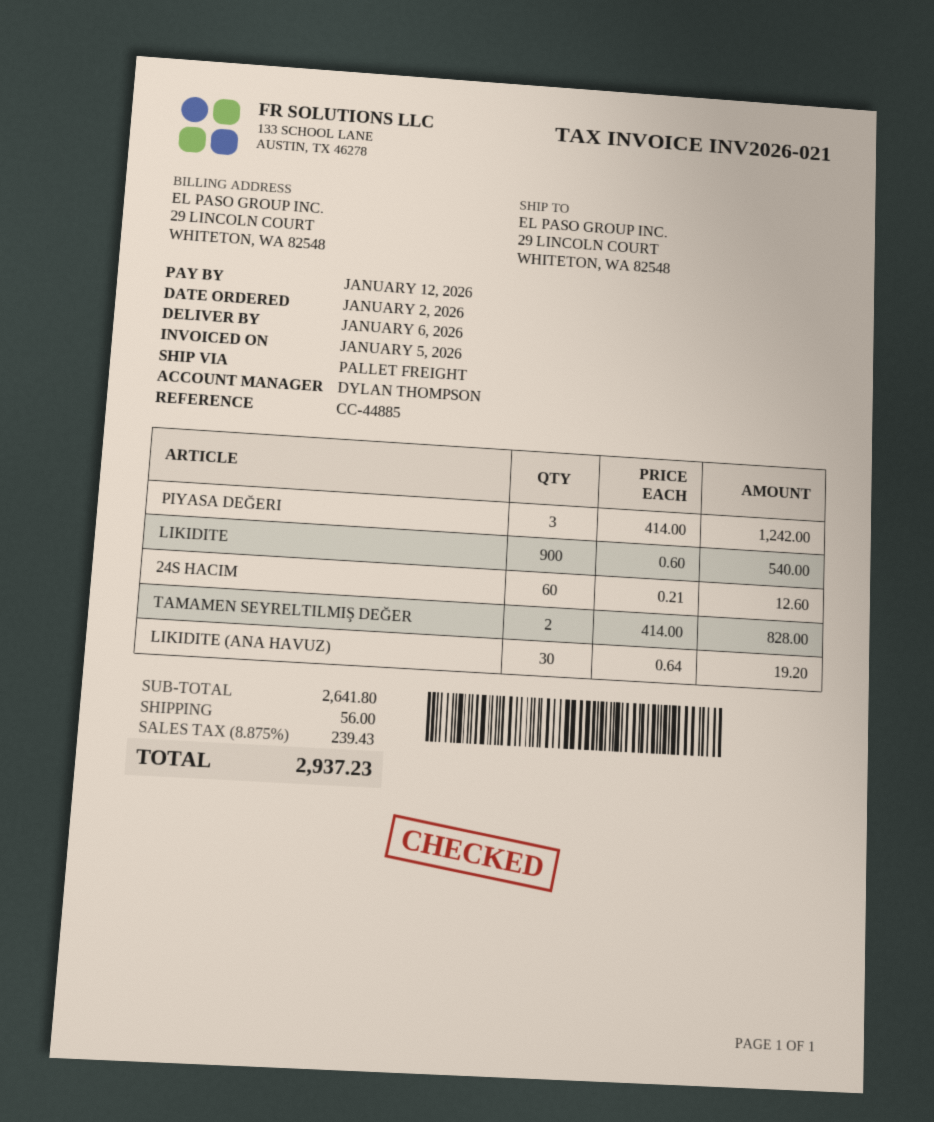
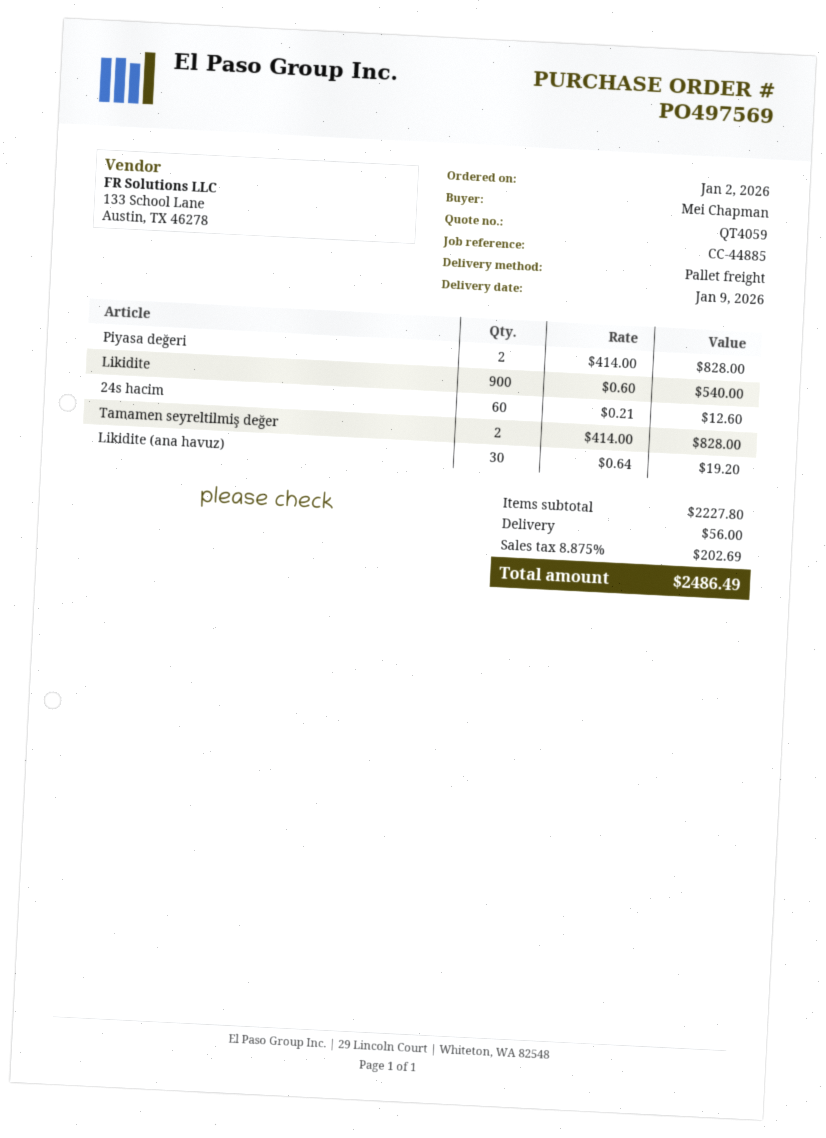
delivery date: 2026-01-06 -> 2026-01-09
PIYASA DEĞERI: 3 x 414.00 = 1242.00 -> 2 x 414.00 = 828.00
subtotal: 2641.80 -> 2227.80
tax: 8.875% = 239.43 -> 8.875% = 202.69
total: 2937.23 -> 2486.49

